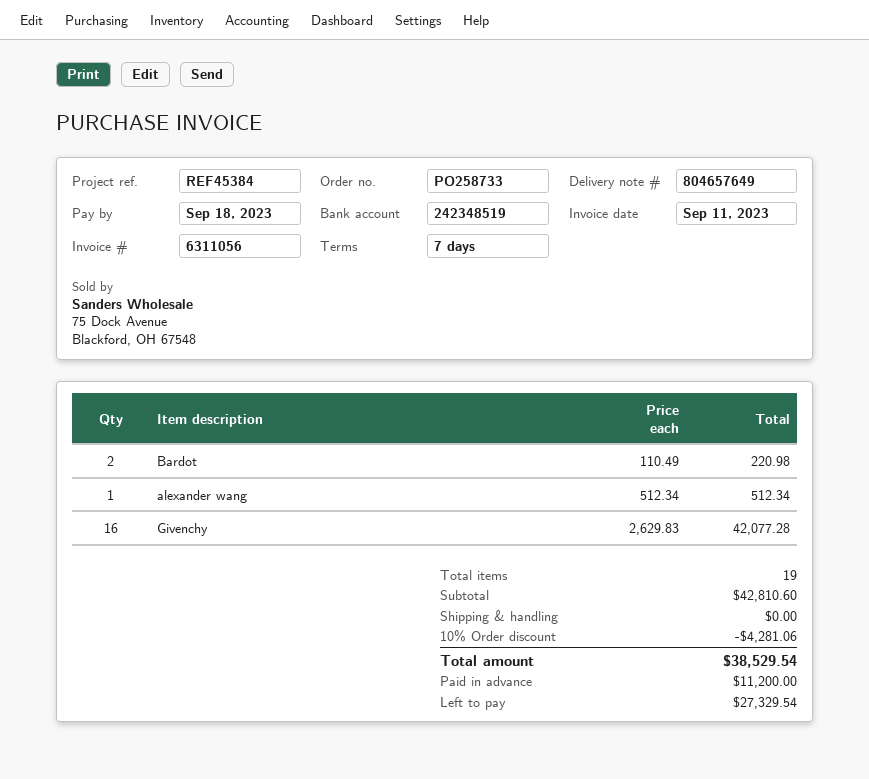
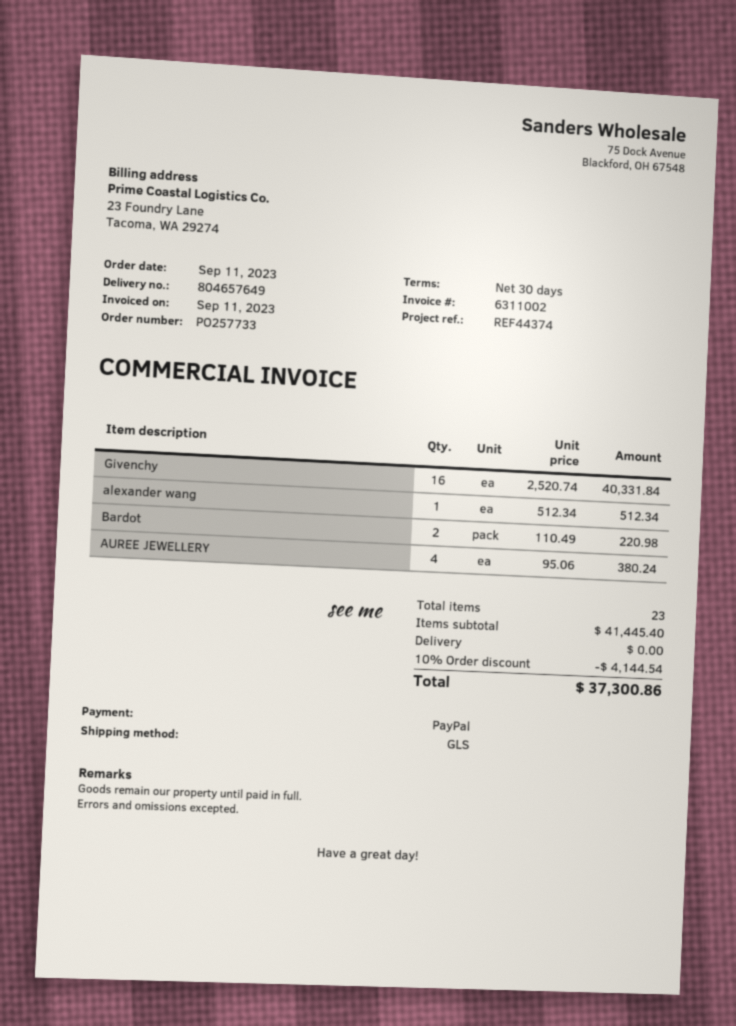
order number: PO258733 -> PO257733
invoice number: 6311056 -> 6311002
payment terms: 7 days -> 30 days
reference: REF45384 -> REF44374
Givenchy: 16 x 2629.83 = 42077.28 -> 16 x 2520.74 = 40331.84
AUREE JEWELLERY: none -> 4 x 95.06 = 380.24
total quantity: 19 -> 23
subtotal: 42810.60 -> 41445.40
discount: 10% = 4281.06 -> 10% = 4144.54
total: 38529.54 -> 37300.86

